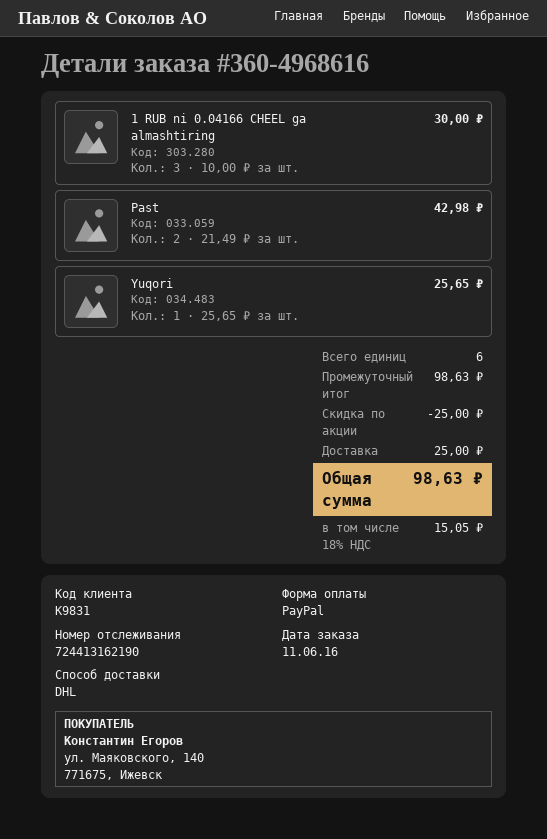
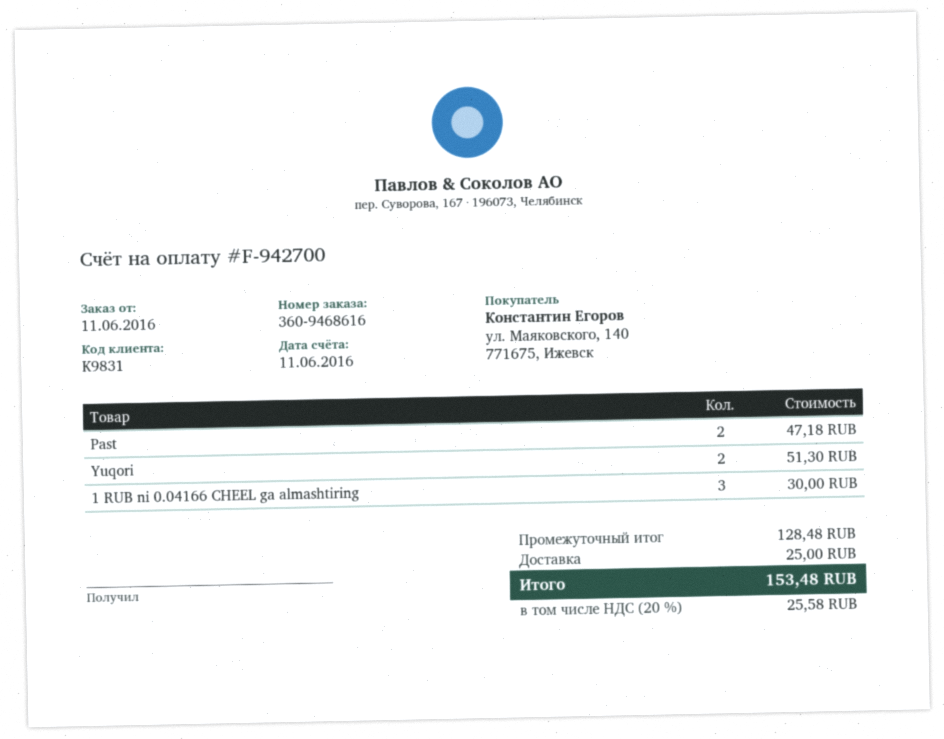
order number: 360-4968616 -> 360-9468616
Past: 2 for 42.98 -> 2 for 47.18
Yuqori: 1 for 25.65 -> 2 for 51.30
subtotal: 98.63 -> 128.48
discount: 25.00 -> none
tax: 18% = 15.05 -> 20% = 25.58
total: 98.63 -> 153.48

